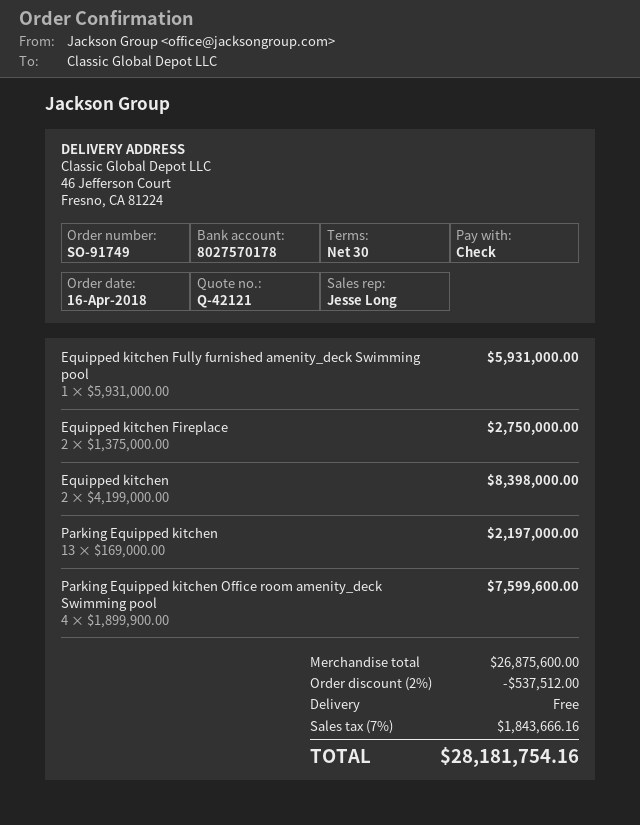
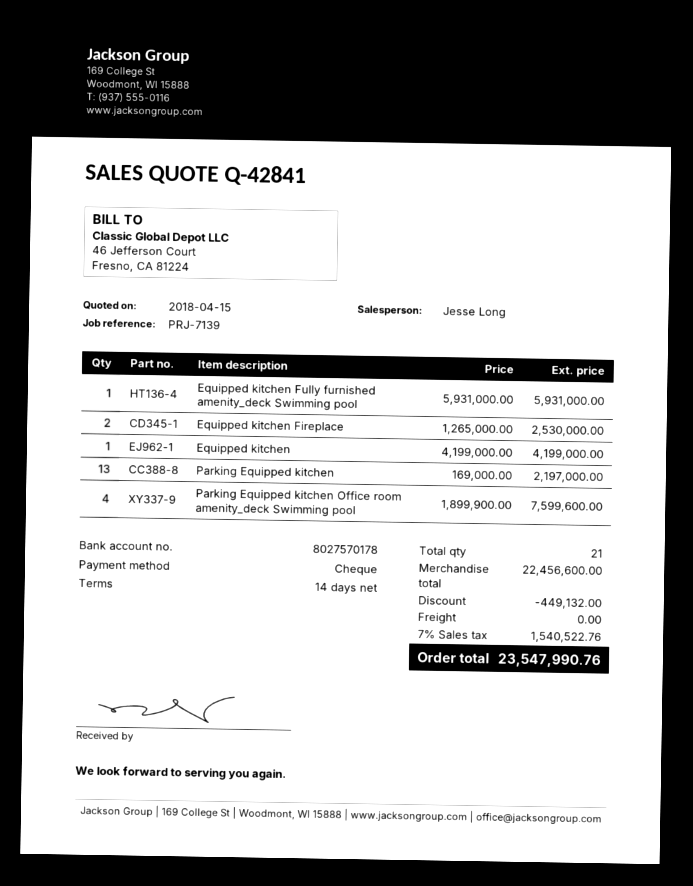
quote number: Q-42121 -> Q-42841
payment terms: 30 days -> 14 days
Equipped kitchen Fireplace: 2 x 1375000.00 = 2750000.00 -> 2 x 1265000.00 = 2530000.00
Equipped kitchen: 2 x 4199000.00 = 8398000.00 -> 1 x 4199000.00 = 4199000.00
subtotal: 26875600.00 -> 22456600.00
discount: 537512.00 -> 449132.00
tax: 7% = 1843666.16 -> 7% = 1540522.76
total: 28181754.16 -> 23547990.76

